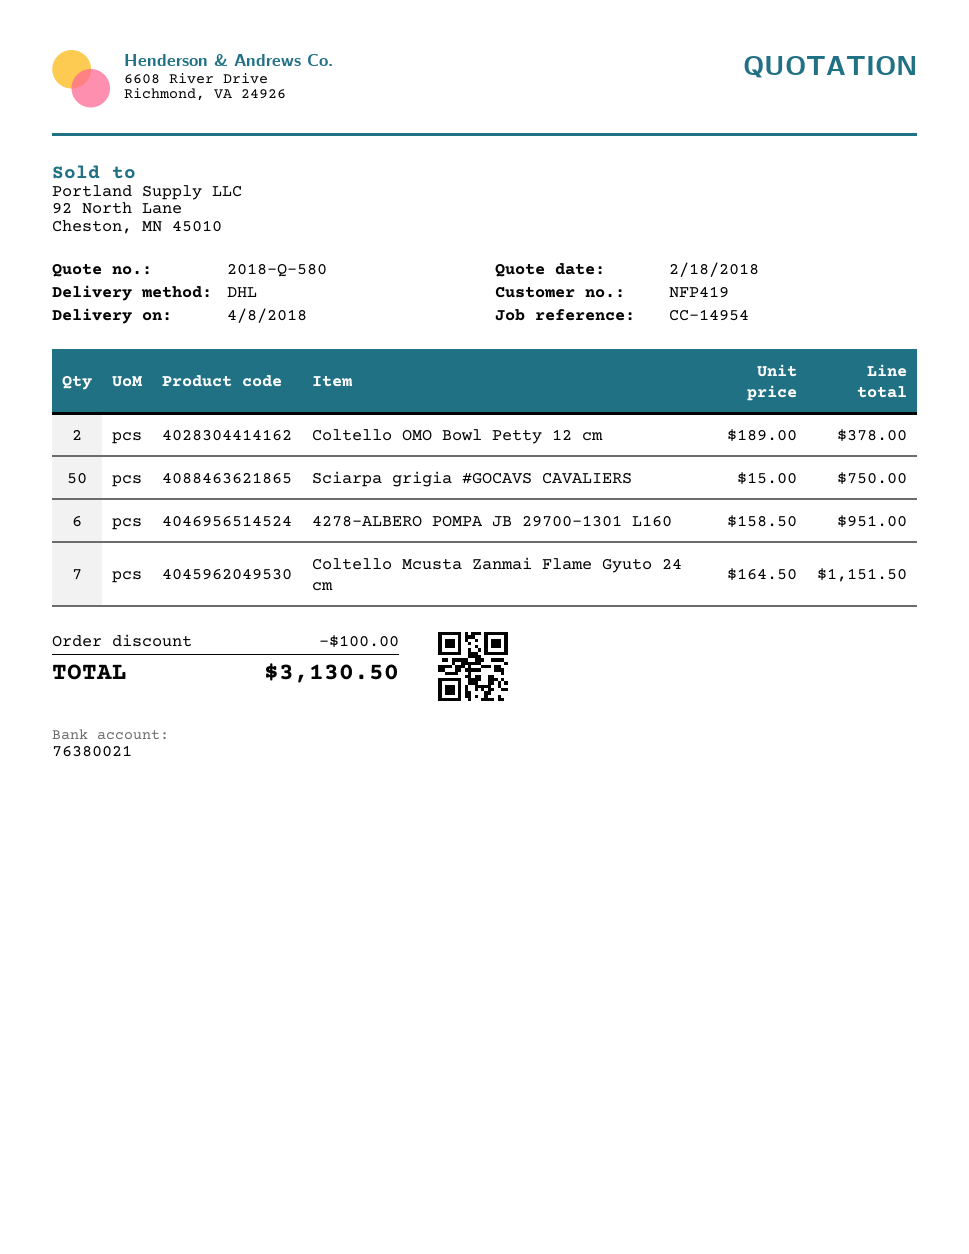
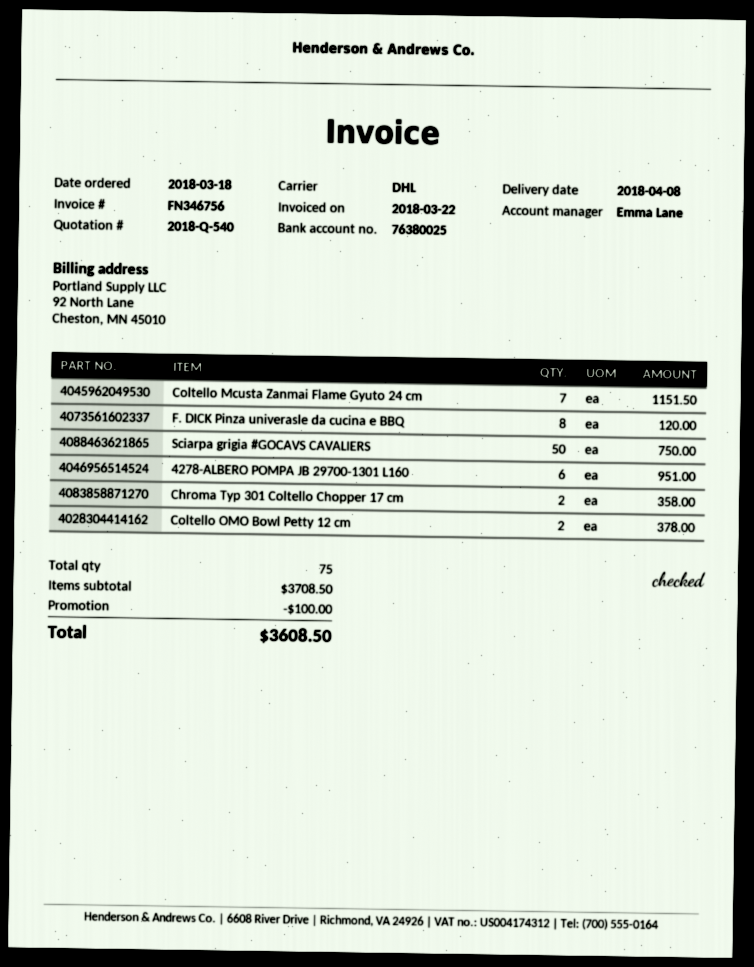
quote number: 2018-Q-580 -> 2018-Q-540
bank account: 76380021 -> 76380025
F. DICK Pinza univerasle da cucina e BBQ: none -> 8 for 120.00
Chroma Typ 301 Coltello Chopper 17 cm: none -> 2 for 358.00
total: 3130.50 -> 3608.50

